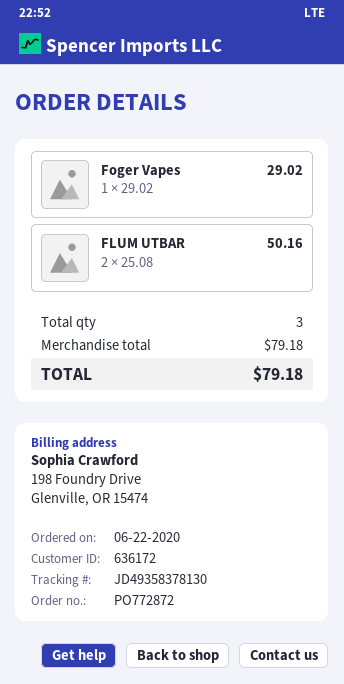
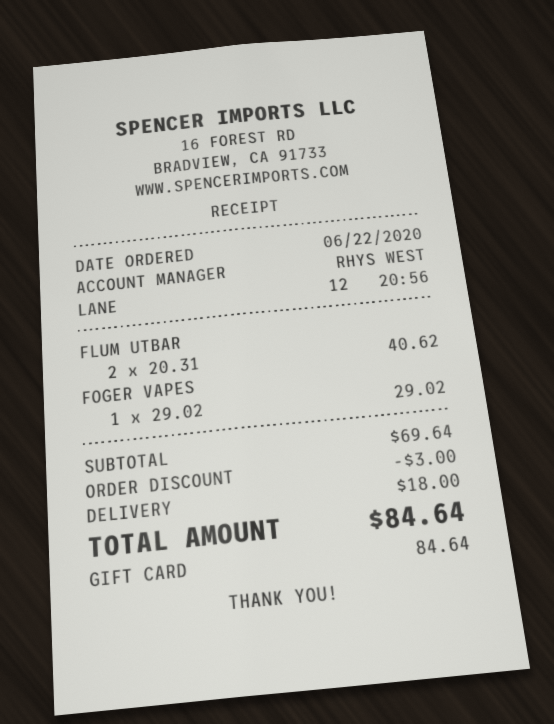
FLUM UTBAR: 2 x 25.08 = 50.16 -> 2 x 20.31 = 40.62
subtotal: 79.18 -> 69.64
discount: none -> 3.00
shipping: none -> 18.00
total: 79.18 -> 84.64

